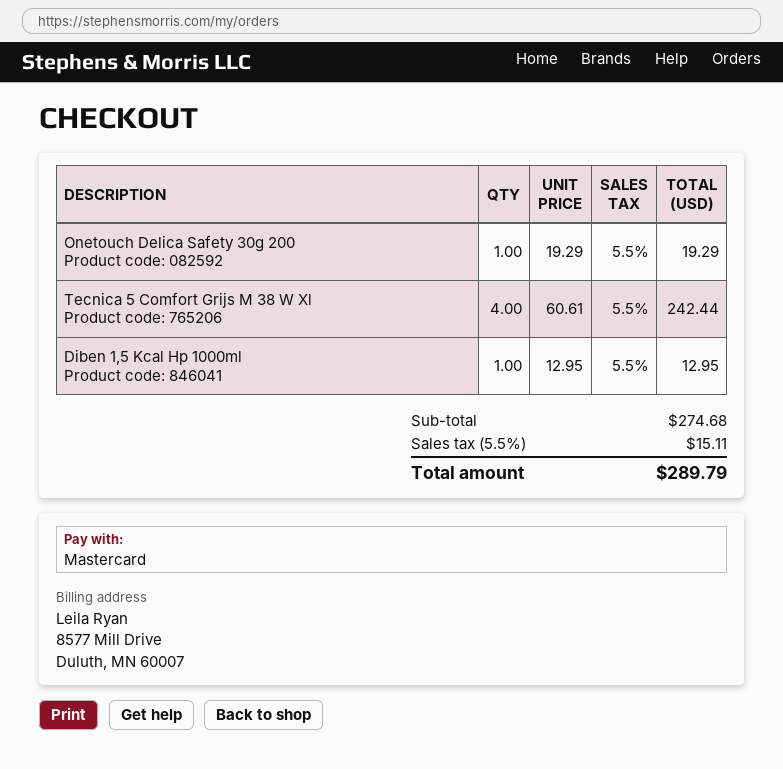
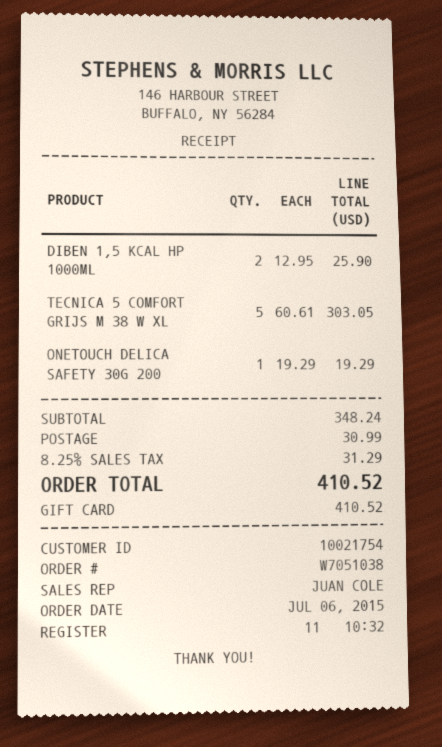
payment method: Mastercard -> gift card
Tecnica 5 Comfort Grijs M 38 W Xl: 4 x 60.61 = 242.44 -> 5 x 60.61 = 303.05
Diben 1,5 Kcal Hp 1000ml: 1 x 12.95 = 12.95 -> 2 x 12.95 = 25.90
subtotal: 274.68 -> 348.24
shipping: none -> 30.99
tax: 5.5% = 15.11 -> 8.25% = 31.29
total: 289.79 -> 410.52

